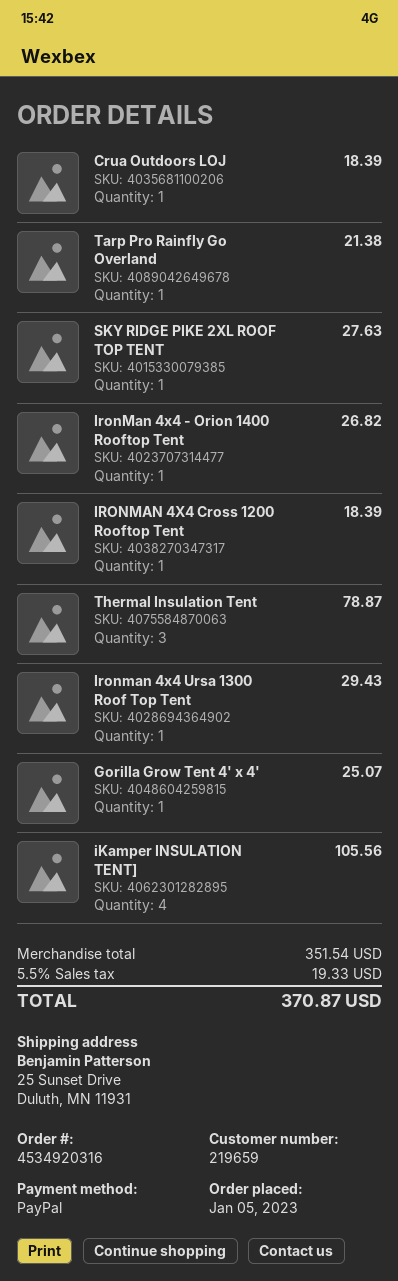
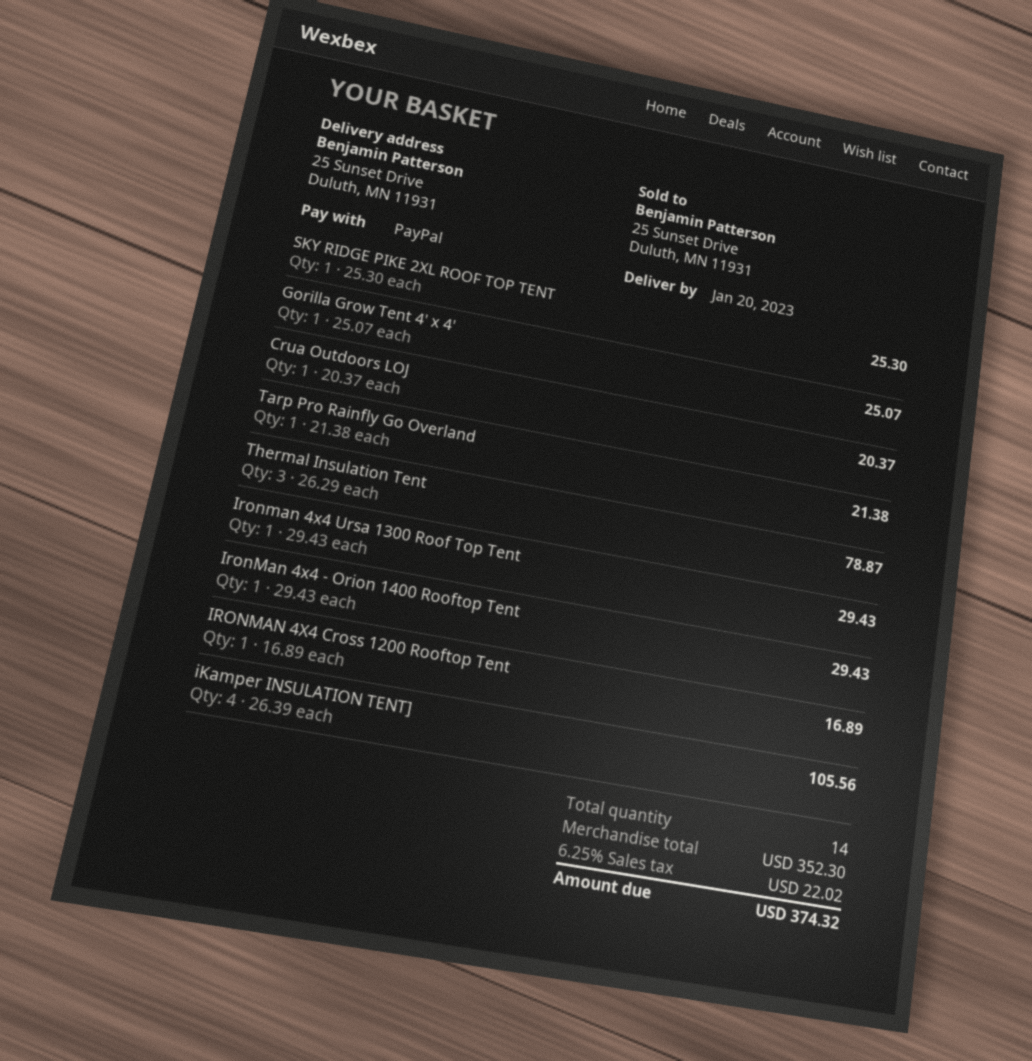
Crua Outdoors LOJ: 1 for 18.39 -> 1 for 20.37
SKY RIDGE PIKE 2XL ROOF TOP TENT: 1 for 27.63 -> 1 for 25.30
IronMan 4x4 - Orion 1400 Rooftop Tent: 1 for 26.82 -> 1 for 29.43
IRONMAN 4X4 Cross 1200 Rooftop Tent: 1 for 18.39 -> 1 for 16.89
subtotal: 351.54 -> 352.30
tax: 5.5% = 19.33 -> 6.25% = 22.02
total: 370.87 -> 374.32

